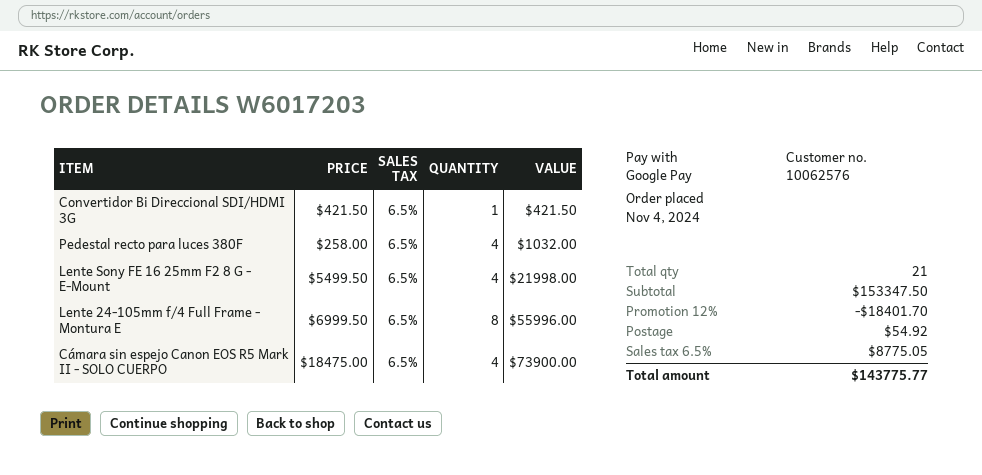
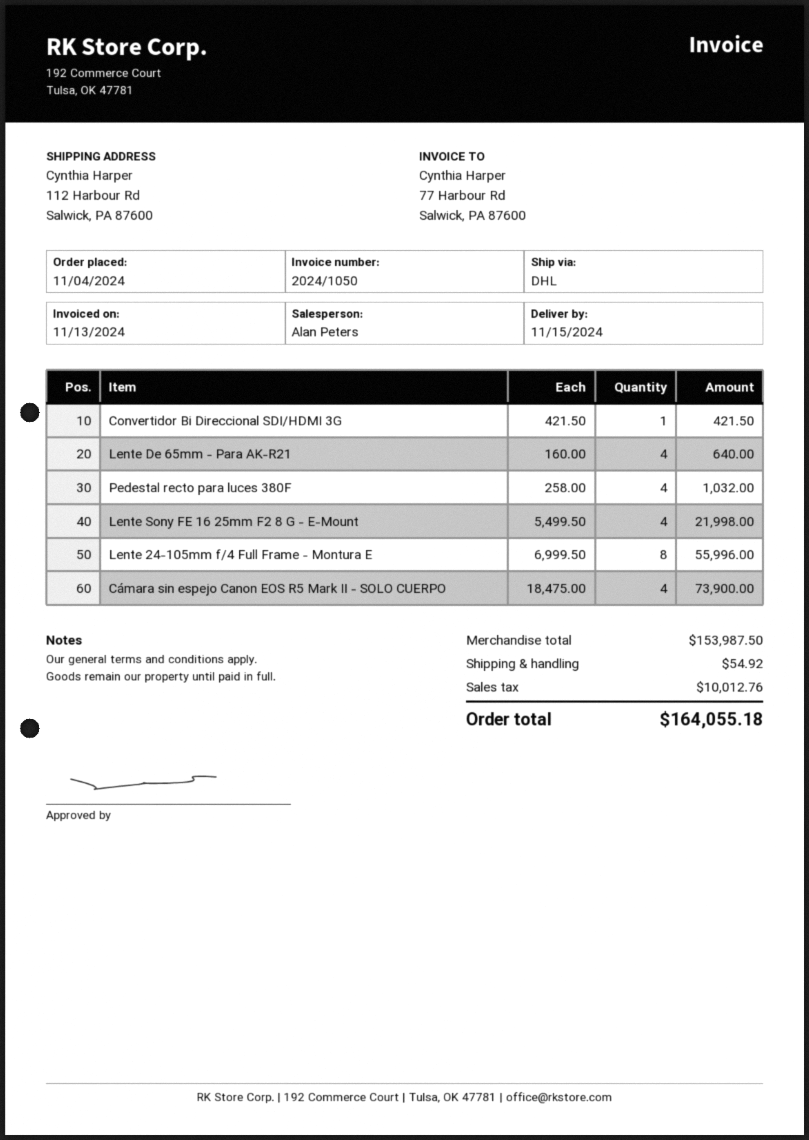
Lente De 65mm - Para AK-R21: none -> 4 x 160.00 = 640.00
subtotal: 153347.50 -> 153987.50
discount: 12% = 18401.70 -> none
tax: 8775.05 -> 10012.76
total: 143775.77 -> 164055.18

